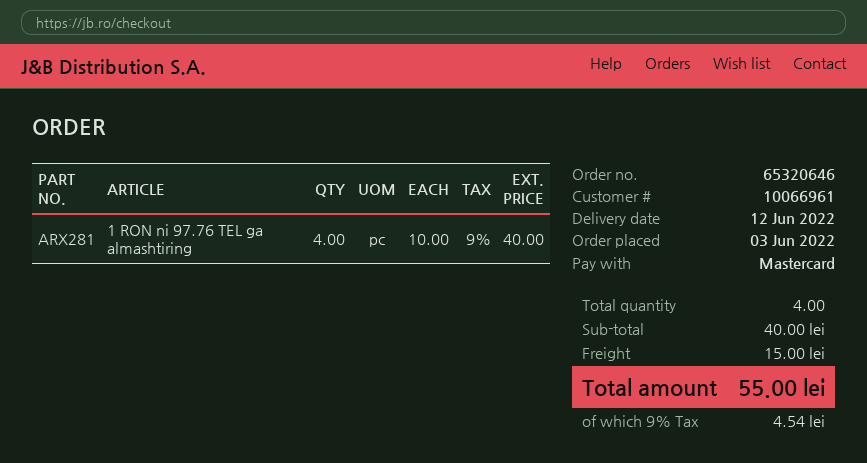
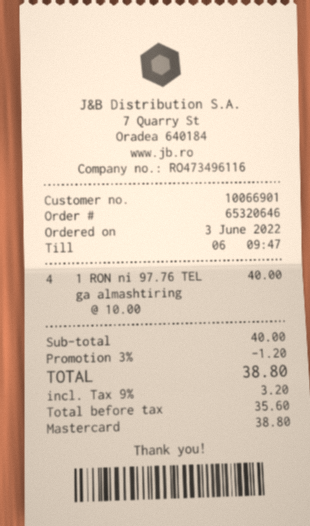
customer number: 10066961 -> 10066901
discount: none -> 3% = 1.20
shipping: 15.00 -> none
tax: 9% = 4.54 -> 9% = 3.20
total: 55.00 -> 38.80

